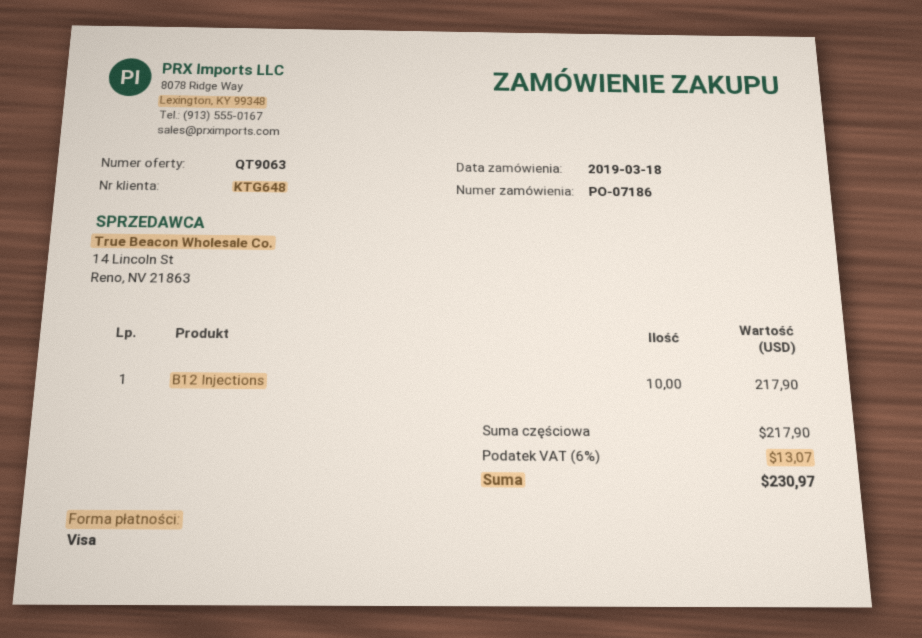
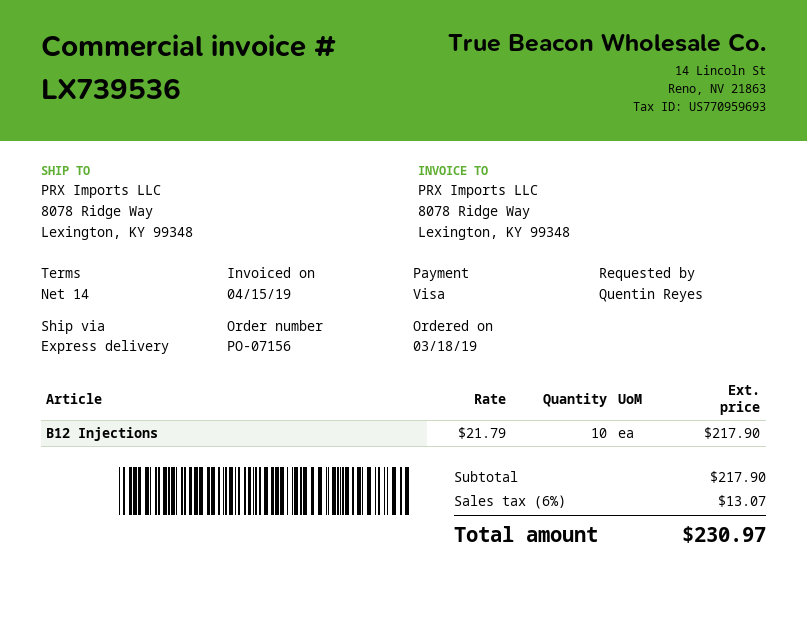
order number: PO-07186 -> PO-07156

